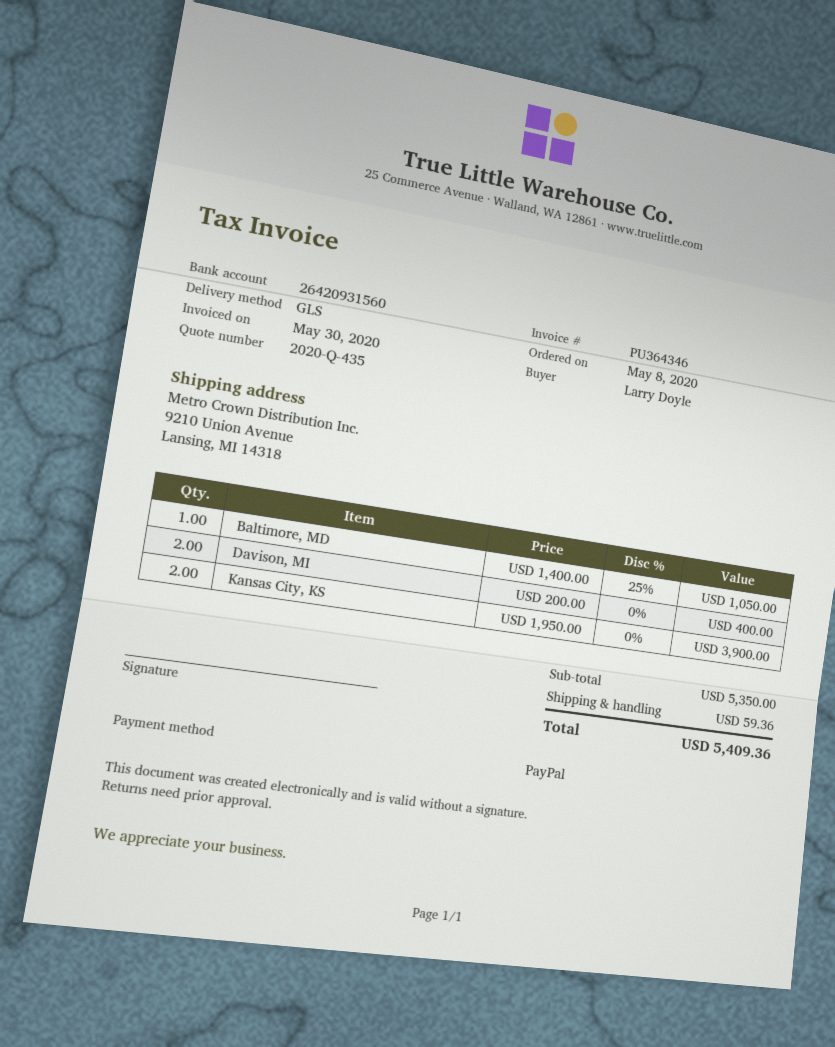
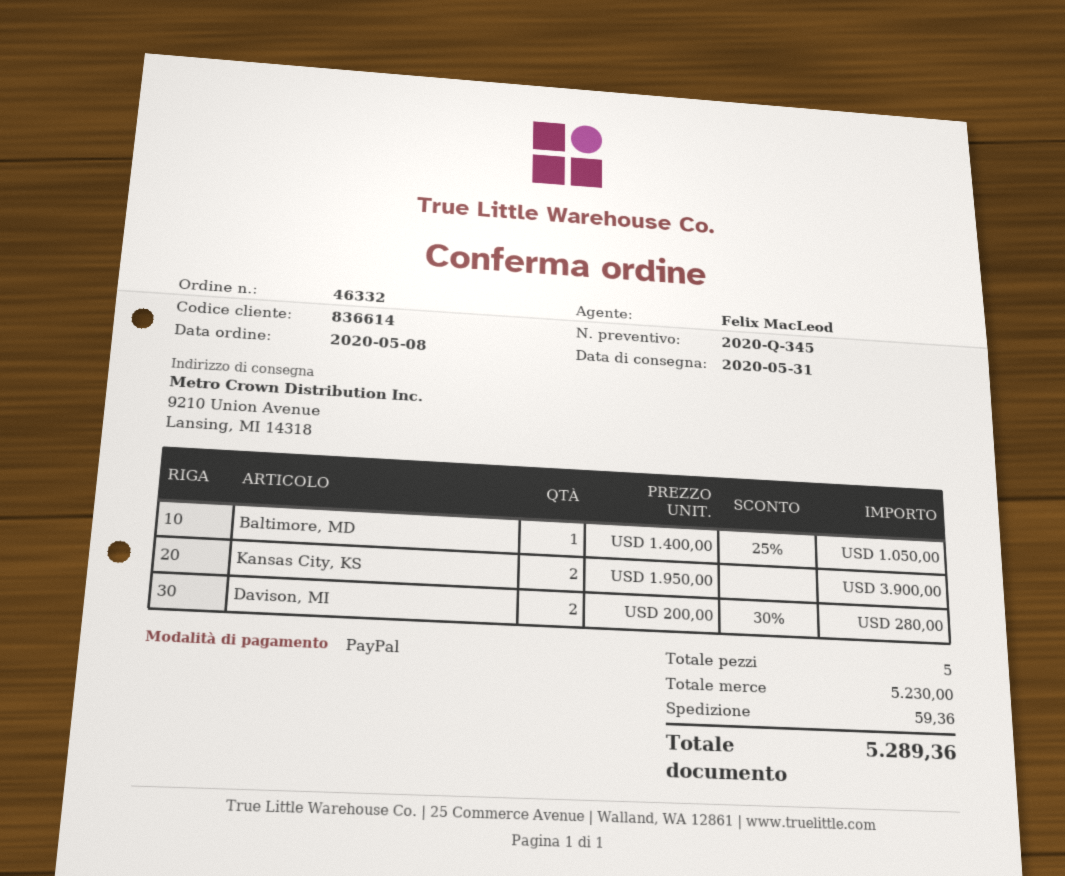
quote number: 2020-Q-435 -> 2020-Q-345
Davison, MI: 2 x 200.00 = 400.00 -> 2 x 200.00 - 30% = 280.00
subtotal: 5350.00 -> 5230.00
total: 5409.36 -> 5289.36

